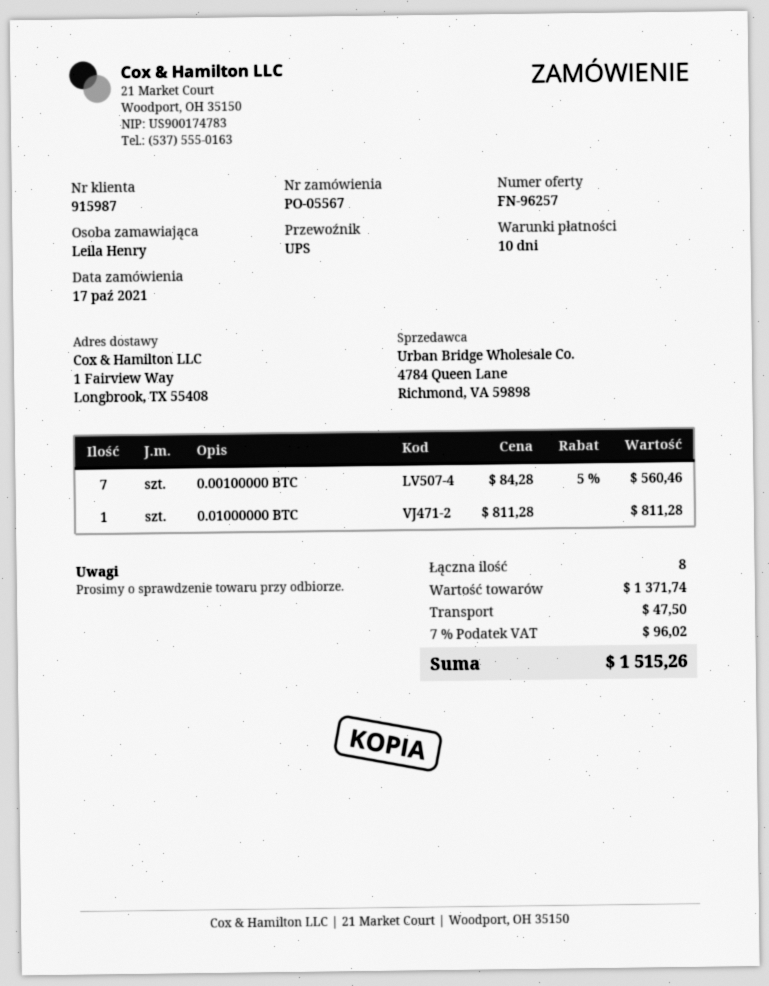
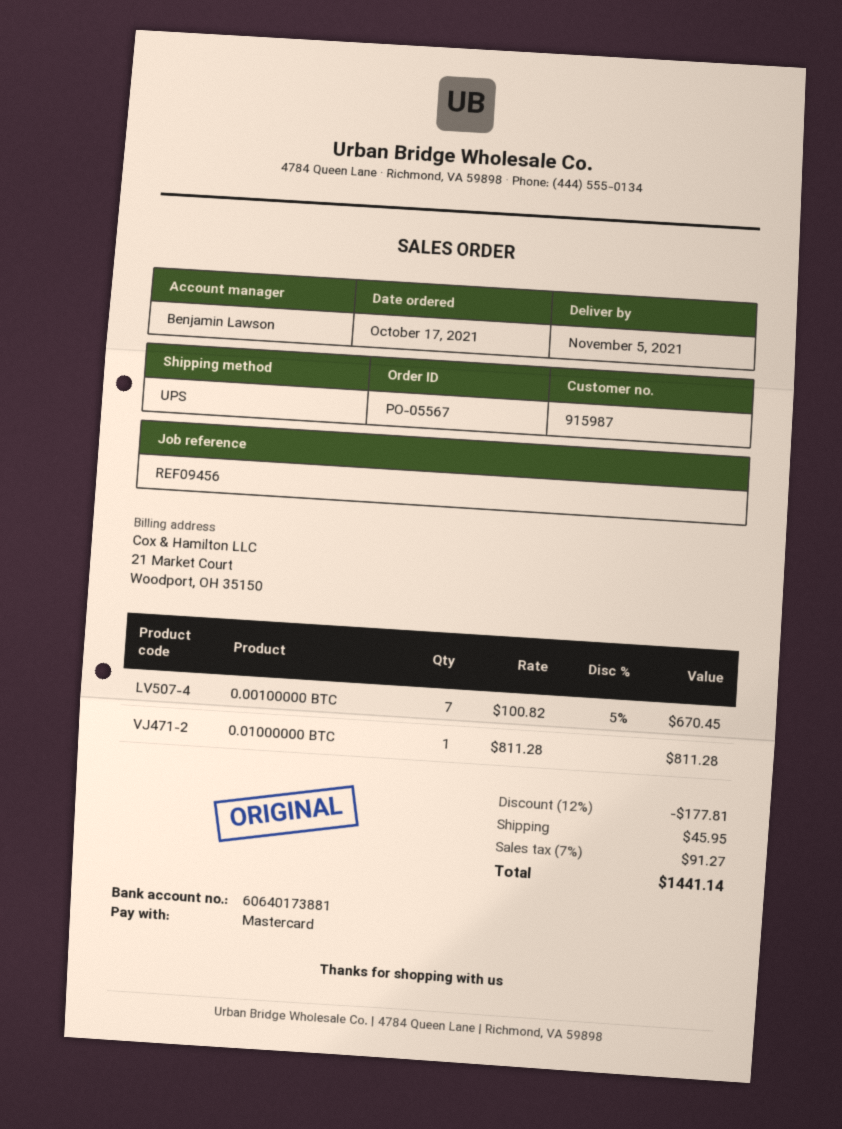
0.00100000 BTC: 7 x 84.28 - 5% = 560.46 -> 7 x 100.82 - 5% = 670.45
discount: none -> 12% = 177.81
shipping: 47.50 -> 45.95
tax: 7% = 96.02 -> 7% = 91.27
total: 1515.26 -> 1441.14

